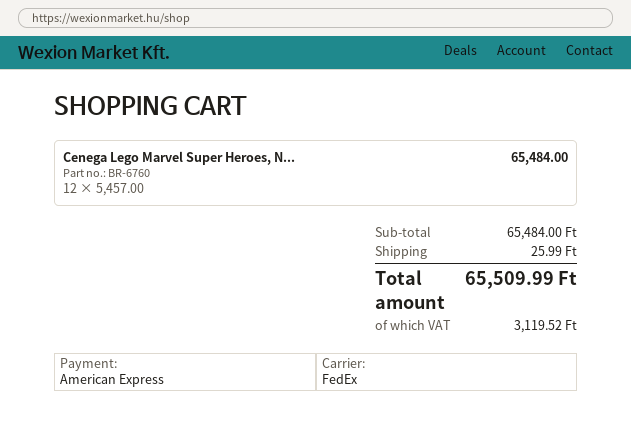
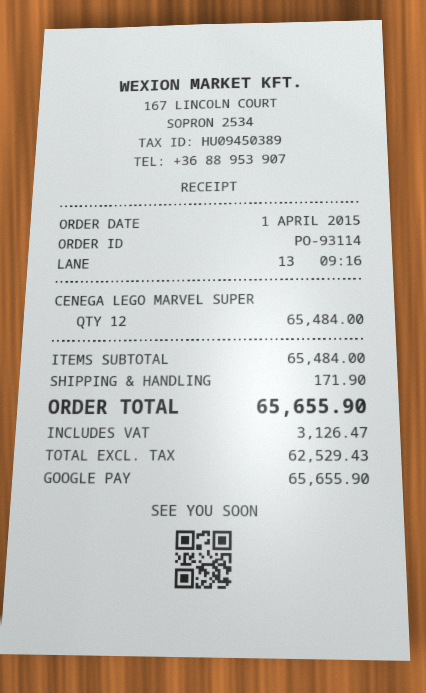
payment method: American Express -> Google Pay
shipping: 25.99 -> 171.90
tax: 3119.52 -> 3126.47
total: 65509.99 -> 65655.90

